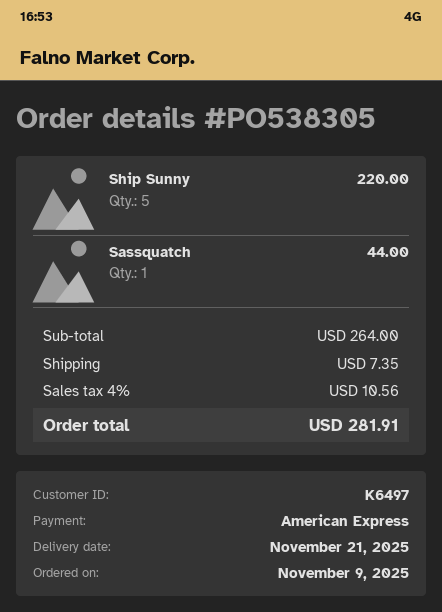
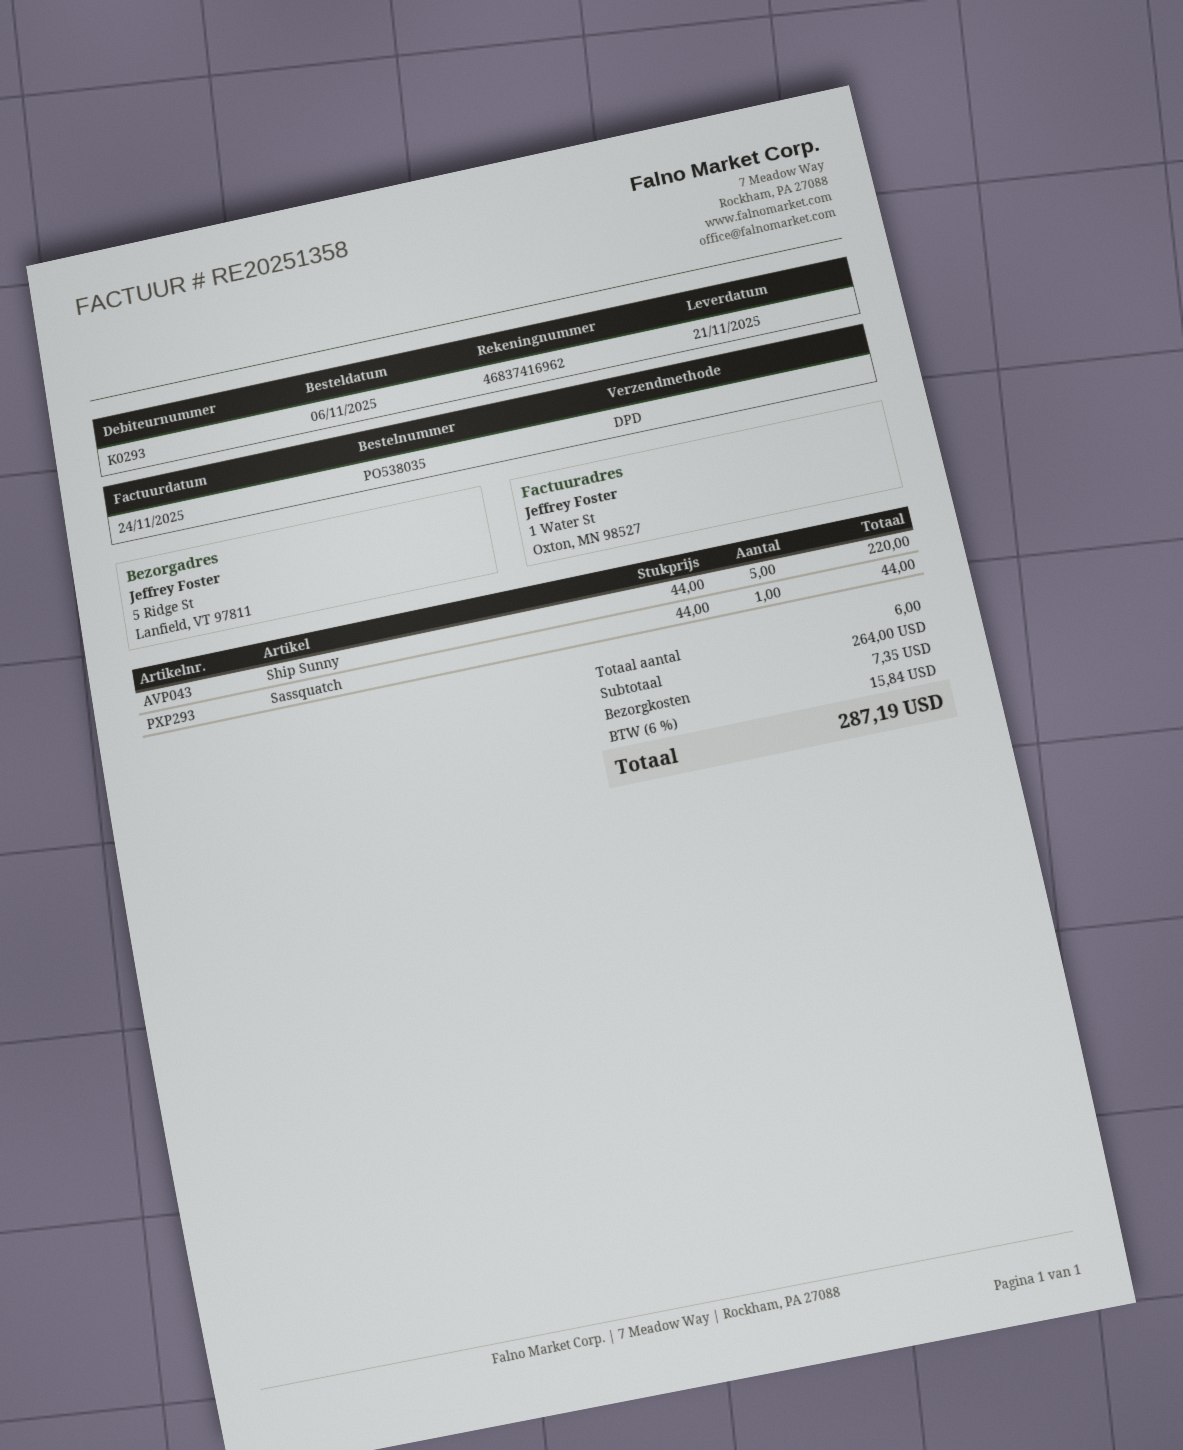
order number: PO538305 -> PO538035
order date: 2025-11-09 -> 2025-11-06
customer number: K6497 -> K0293
tax: 4% = 10.56 -> 6% = 15.84
total: 281.91 -> 287.19

